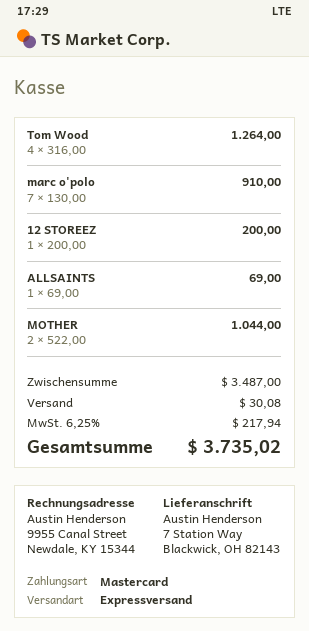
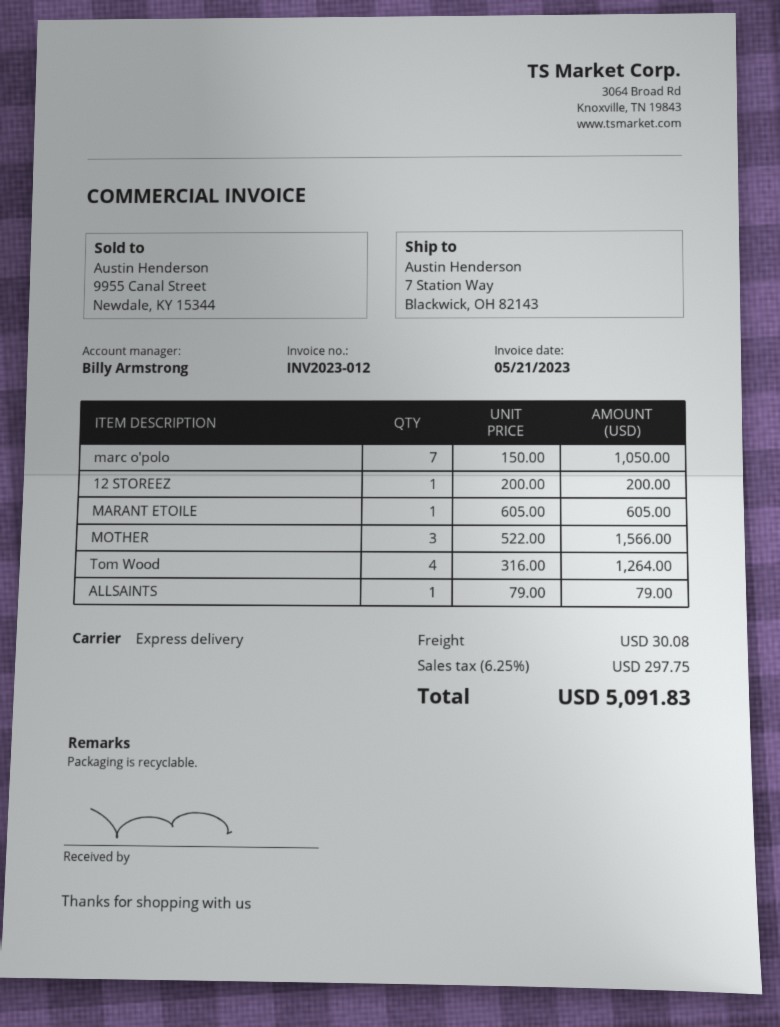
marc o'polo: 7 x 130.00 = 910.00 -> 7 x 150.00 = 1050.00
ALLSAINTS: 1 x 69.00 = 69.00 -> 1 x 79.00 = 79.00
MOTHER: 2 x 522.00 = 1044.00 -> 3 x 522.00 = 1566.00
MARANT ETOILE: none -> 1 x 605.00 = 605.00
tax: 6.25% = 217.94 -> 6.25% = 297.75
total: 3735.02 -> 5091.83

